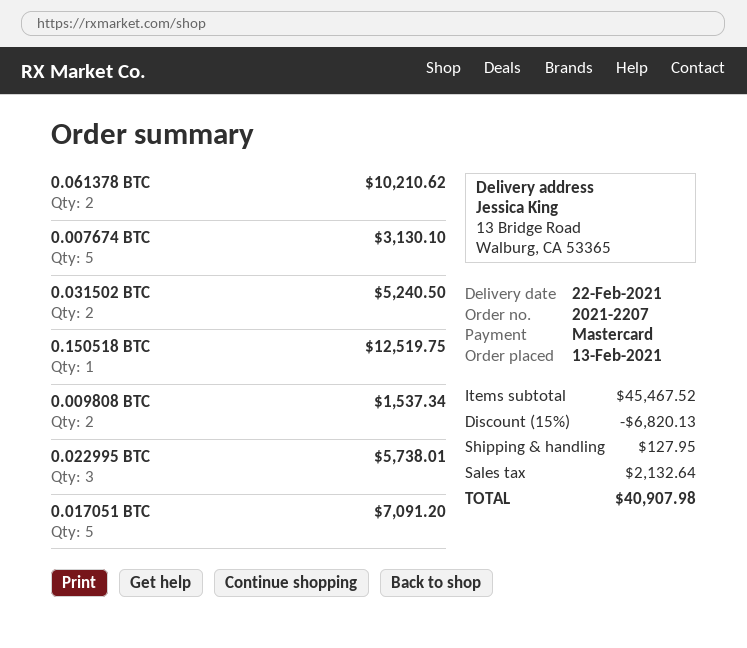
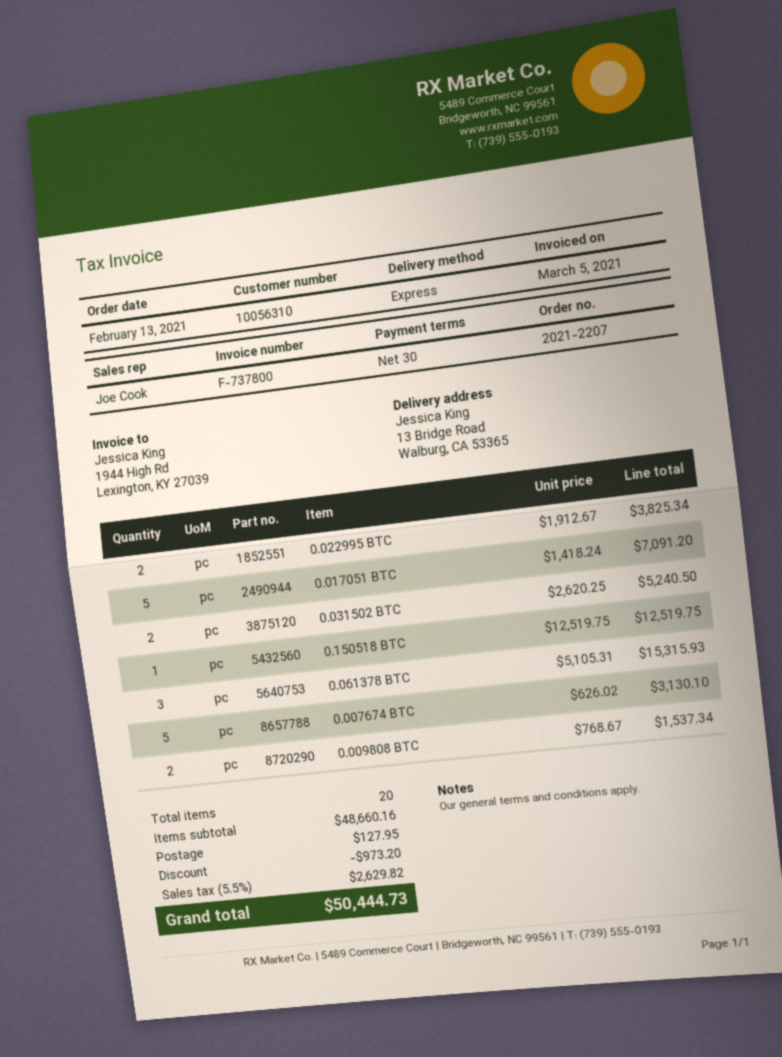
0.061378 BTC: 2 for 10210.62 -> 3 for 15315.93
0.022995 BTC: 3 for 5738.01 -> 2 for 3825.34
subtotal: 45467.52 -> 48660.16
discount: 6820.13 -> 973.20
tax: 2132.64 -> 2629.82
total: 40907.98 -> 50444.73

